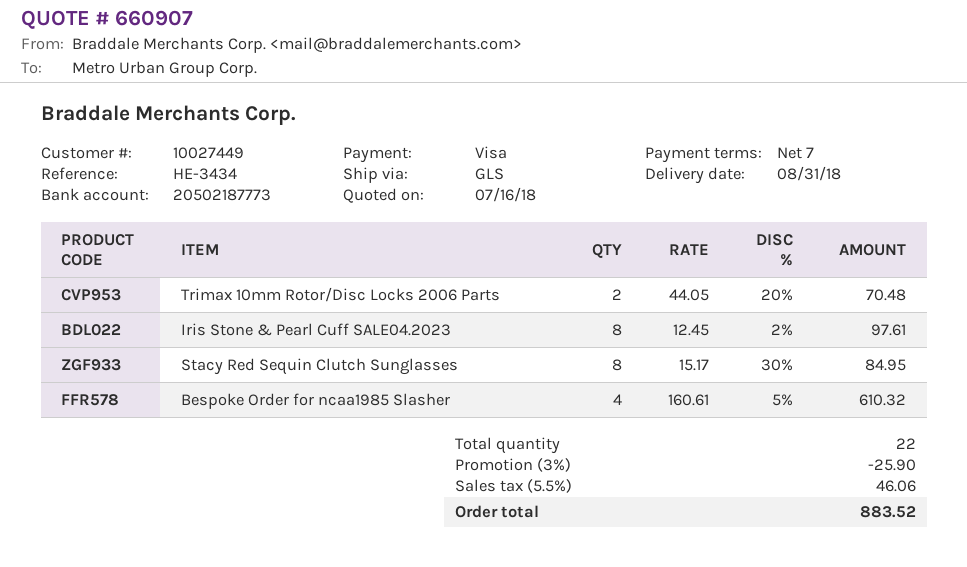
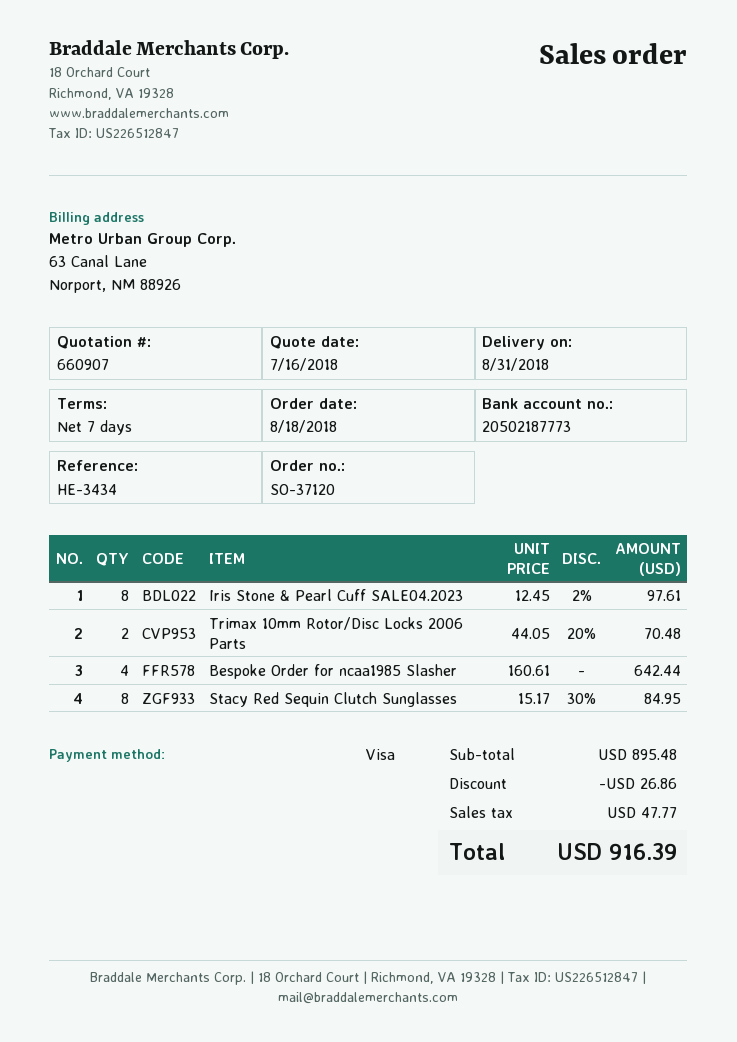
Bespoke Order for ncaa1985 Slasher: 4 x 160.61 - 5% = 610.32 -> 4 x 160.61 = 642.44
discount: 25.90 -> 26.86
tax: 46.06 -> 47.77
total: 883.52 -> 916.39

